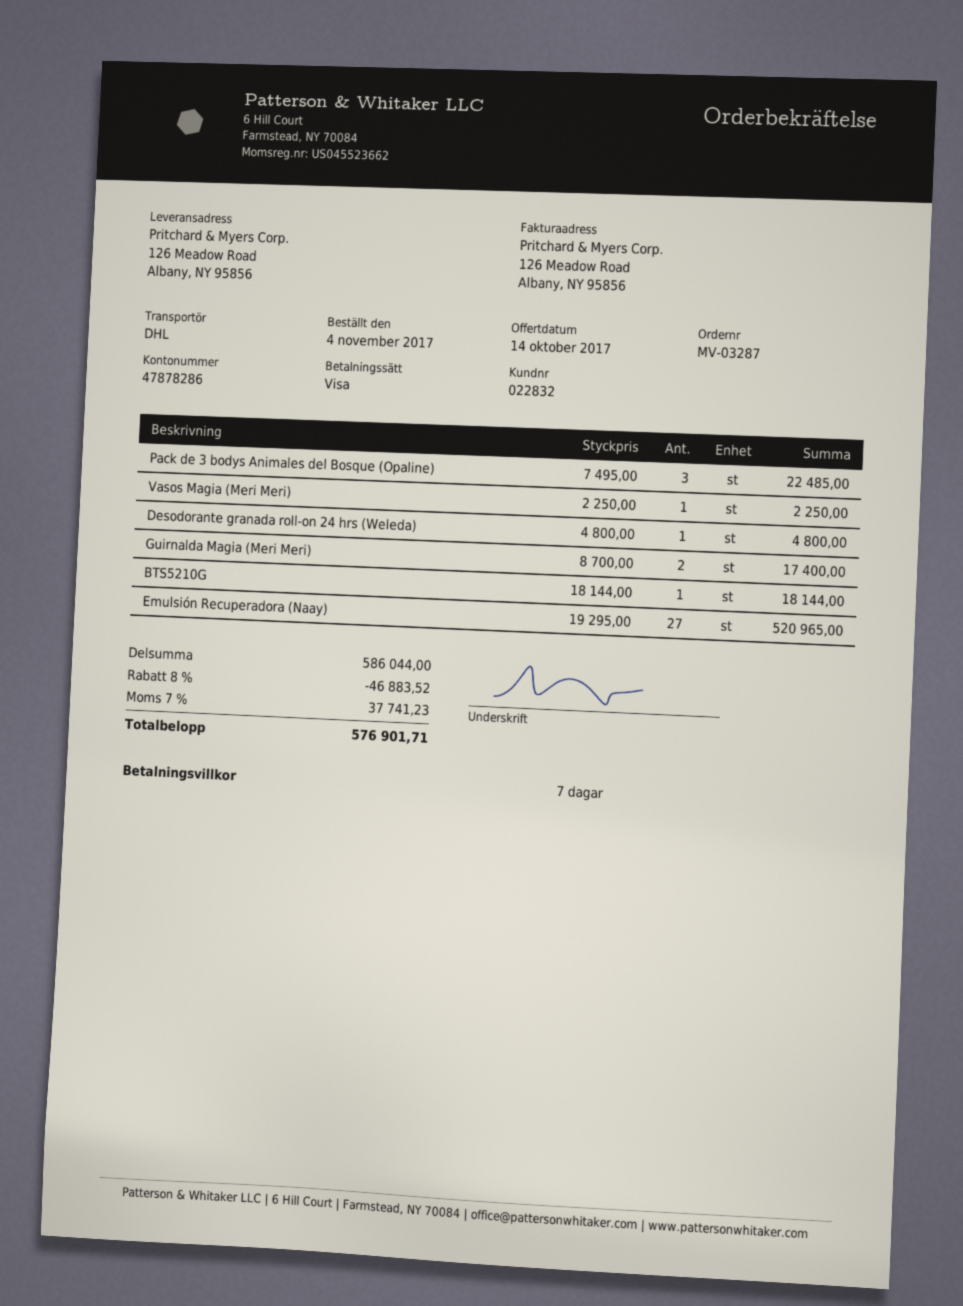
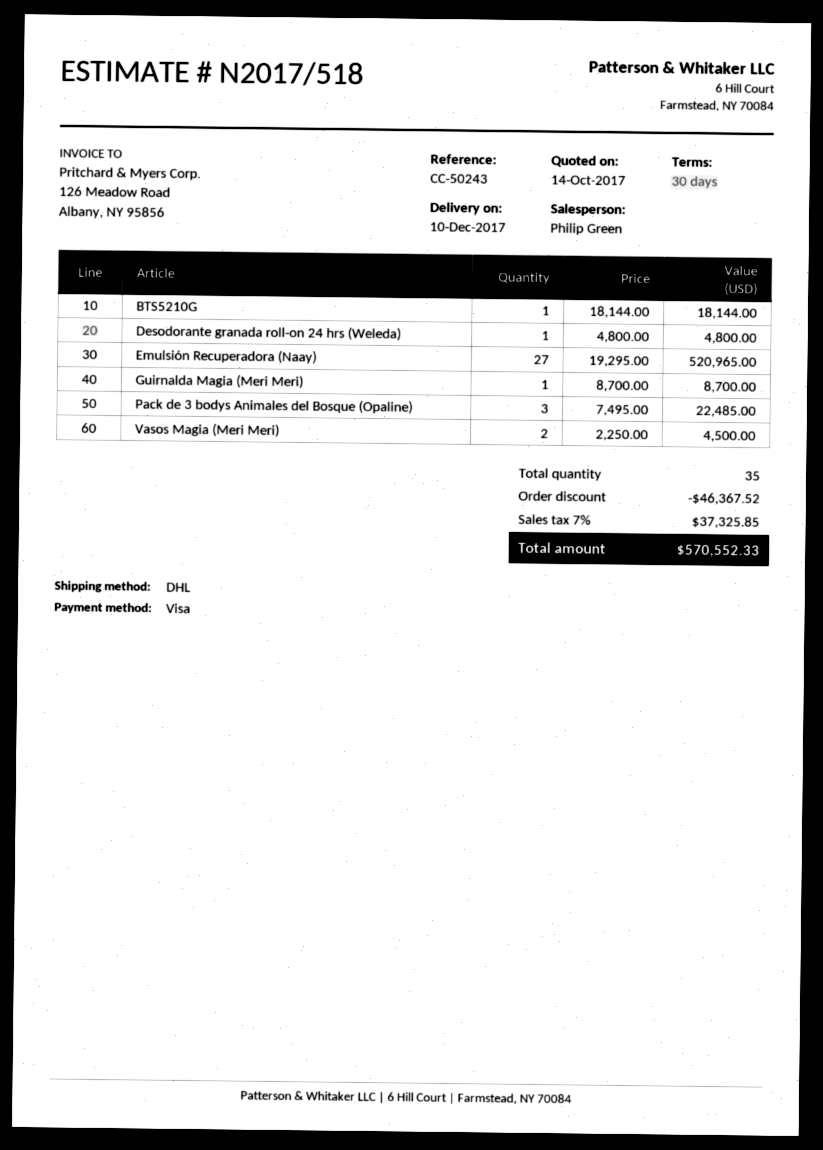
payment terms: 7 days -> 30 days
Vasos Magia (Meri Meri): 1 x 2250.00 = 2250.00 -> 2 x 2250.00 = 4500.00
Guirnalda Magia (Meri Meri): 2 x 8700.00 = 17400.00 -> 1 x 8700.00 = 8700.00
discount: 46883.52 -> 46367.52
tax: 7% = 37741.23 -> 7% = 37325.85
total: 576901.71 -> 570552.33

